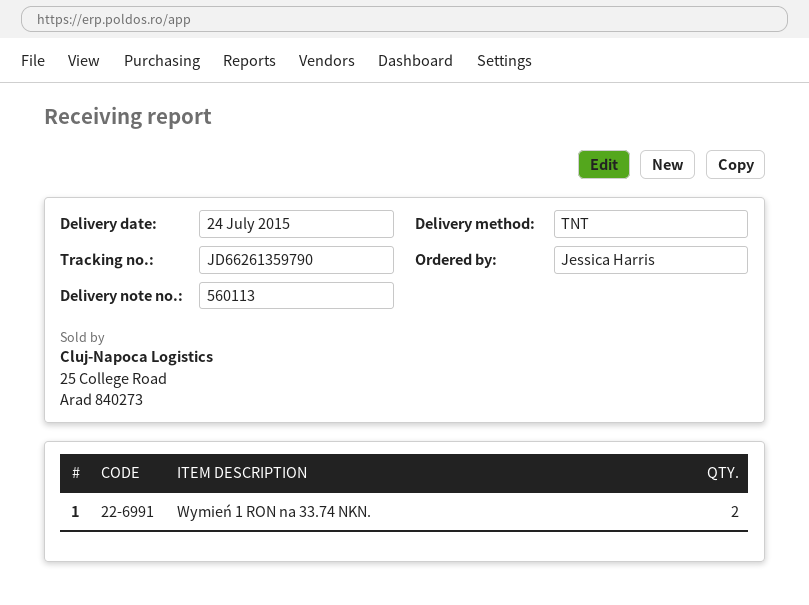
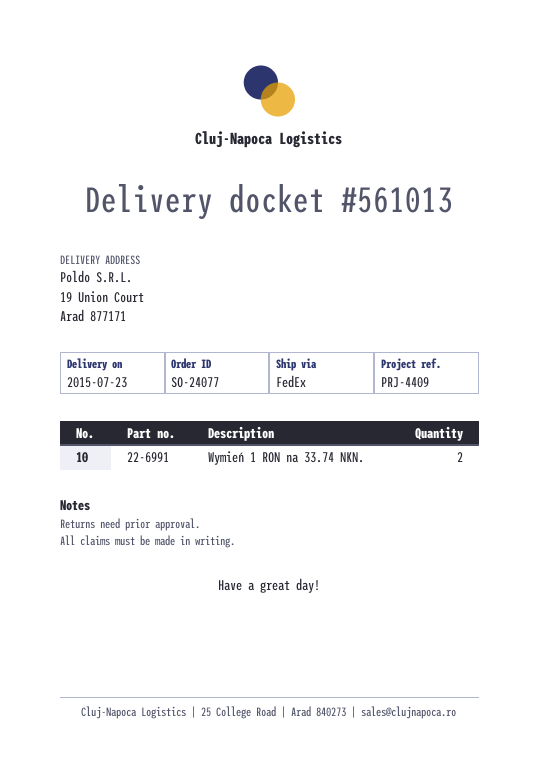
delivery note number: 560113 -> 561013
delivery date: 2015-07-24 -> 2015-07-23
shipping method: TNT -> FedEx

